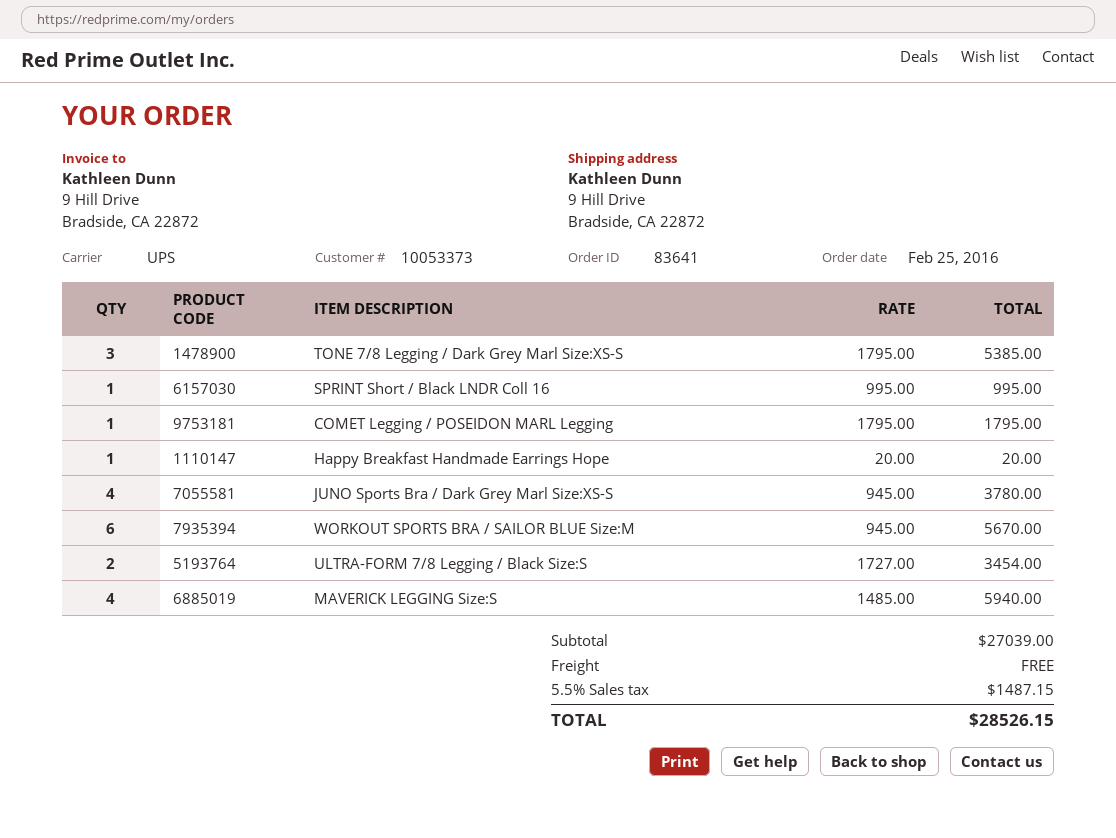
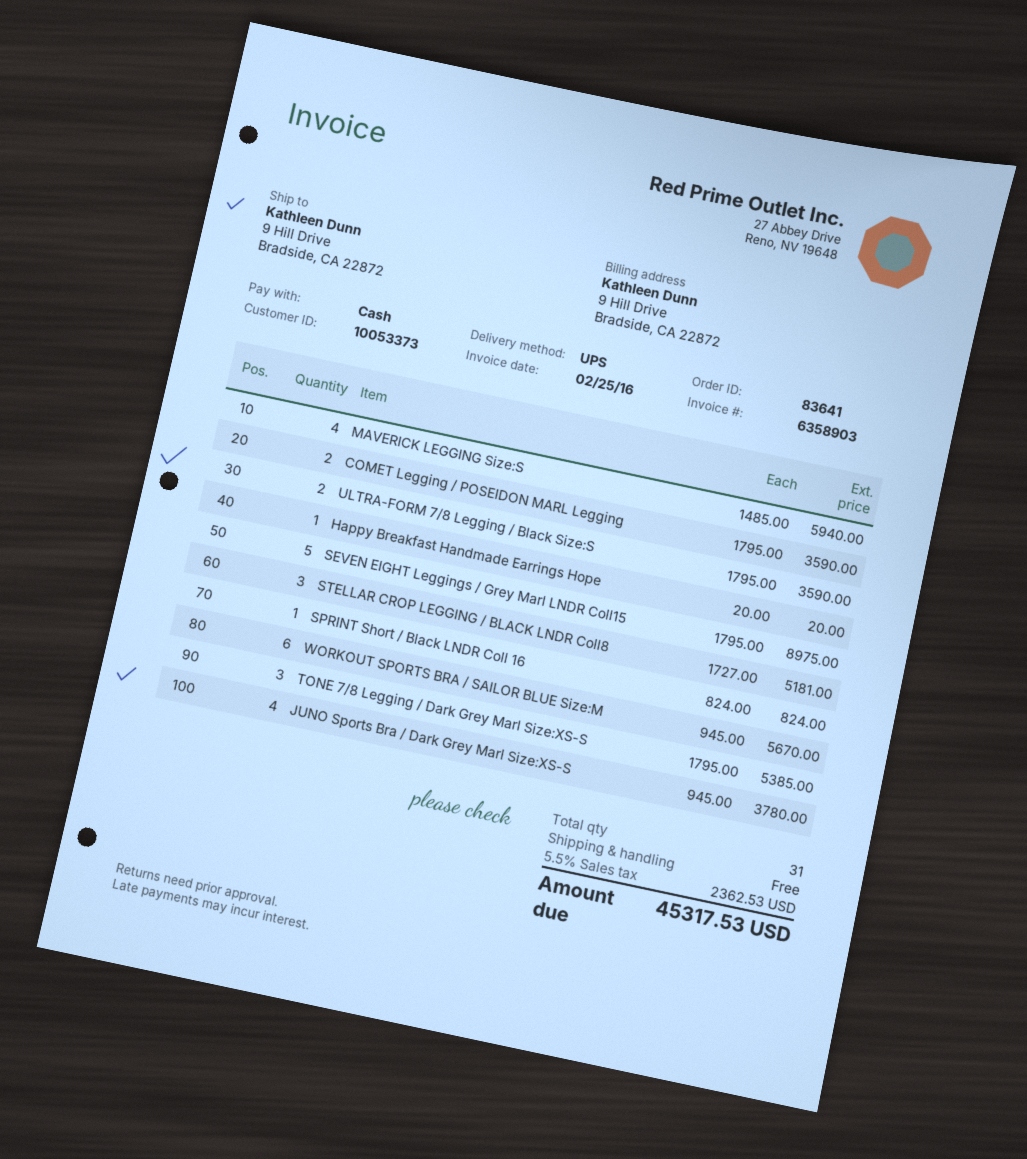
SPRINT Short / Black LNDR Coll 16: 1 x 995.00 = 995.00 -> 1 x 824.00 = 824.00
COMET Legging / POSEIDON MARL Legging: 1 x 1795.00 = 1795.00 -> 2 x 1795.00 = 3590.00
ULTRA-FORM 7/8 Legging / Black Size:S: 2 x 1727.00 = 3454.00 -> 2 x 1795.00 = 3590.00
SEVEN EIGHT Leggings / Grey Marl LNDR Coll15: none -> 5 x 1795.00 = 8975.00
STELLAR CROP LEGGING / BLACK LNDR Coll8: none -> 3 x 1727.00 = 5181.00
tax: 5.5% = 1487.15 -> 5.5% = 2362.53
total: 28526.15 -> 45317.53

